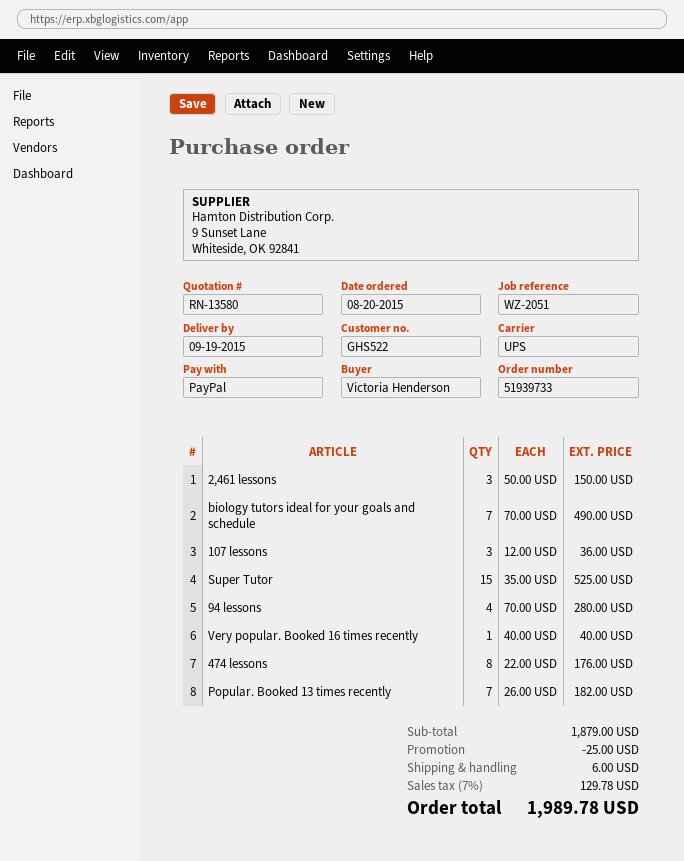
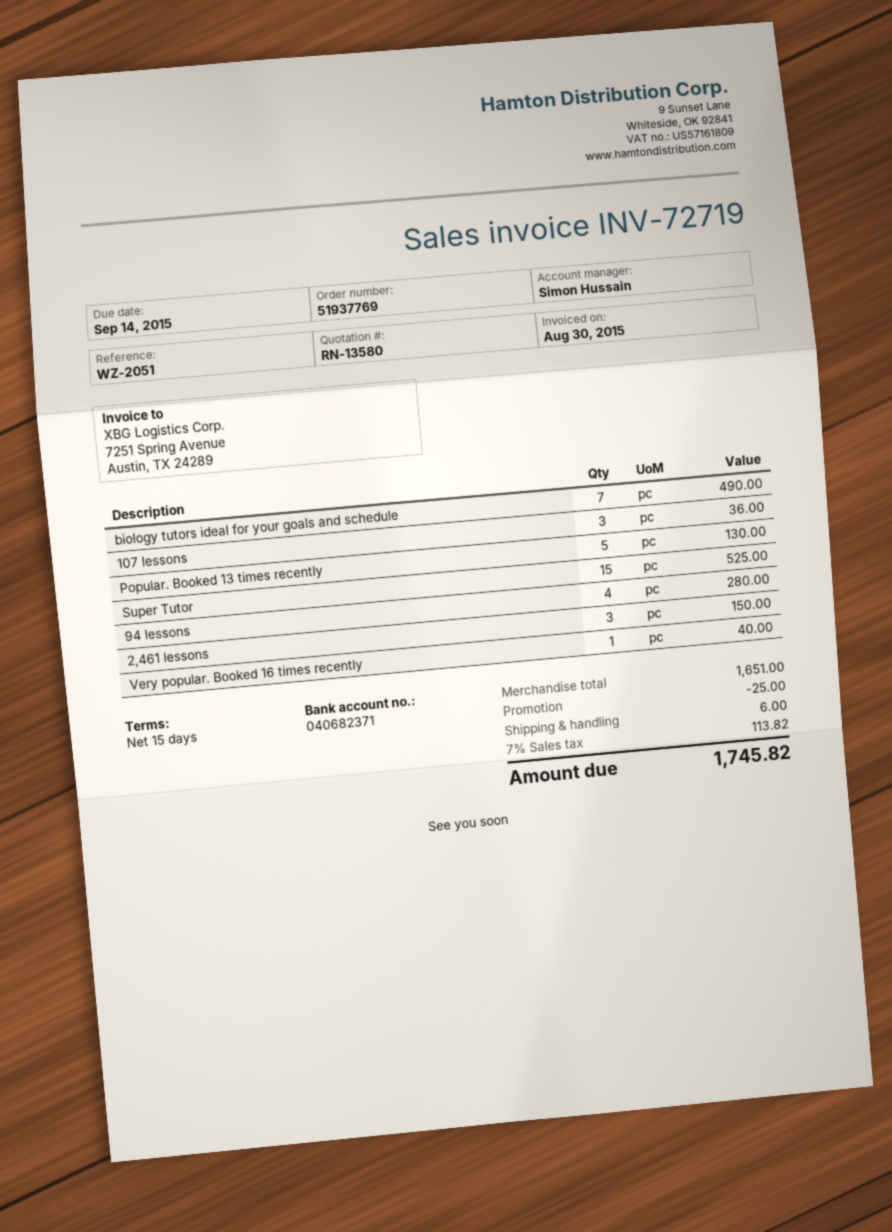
order number: 51939733 -> 51937769
474 lessons: 8 for 176.00 -> none
Popular. Booked 13 times recently: 7 for 182.00 -> 5 for 130.00
subtotal: 1879.00 -> 1651.00
tax: 7% = 129.78 -> 7% = 113.82
total: 1989.78 -> 1745.82

